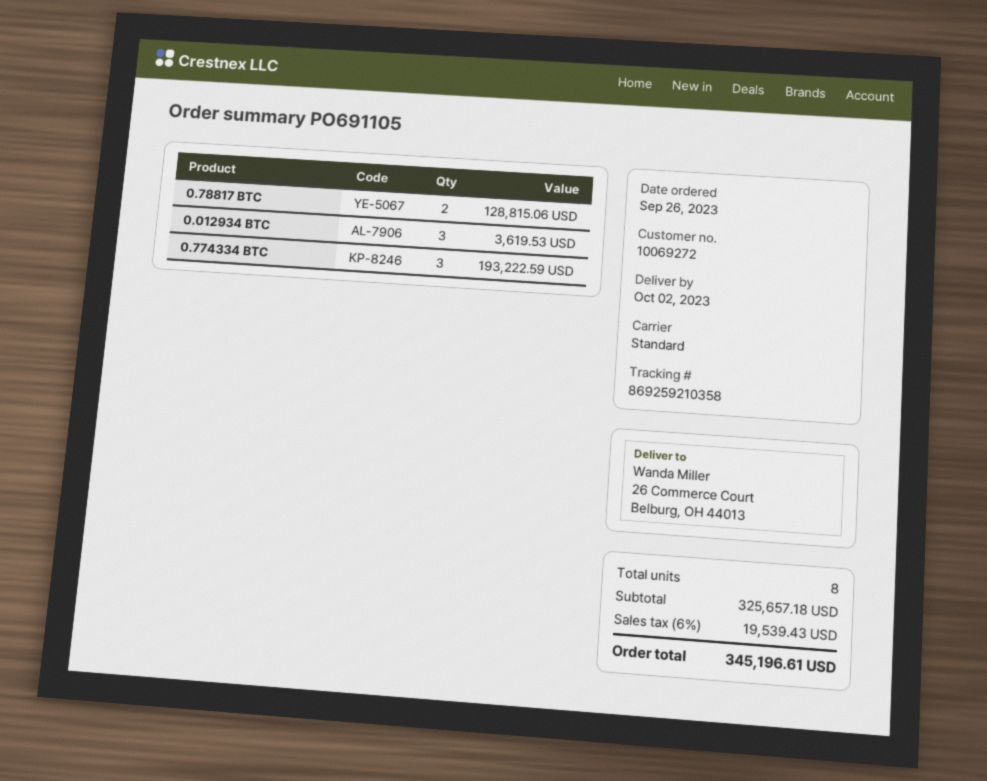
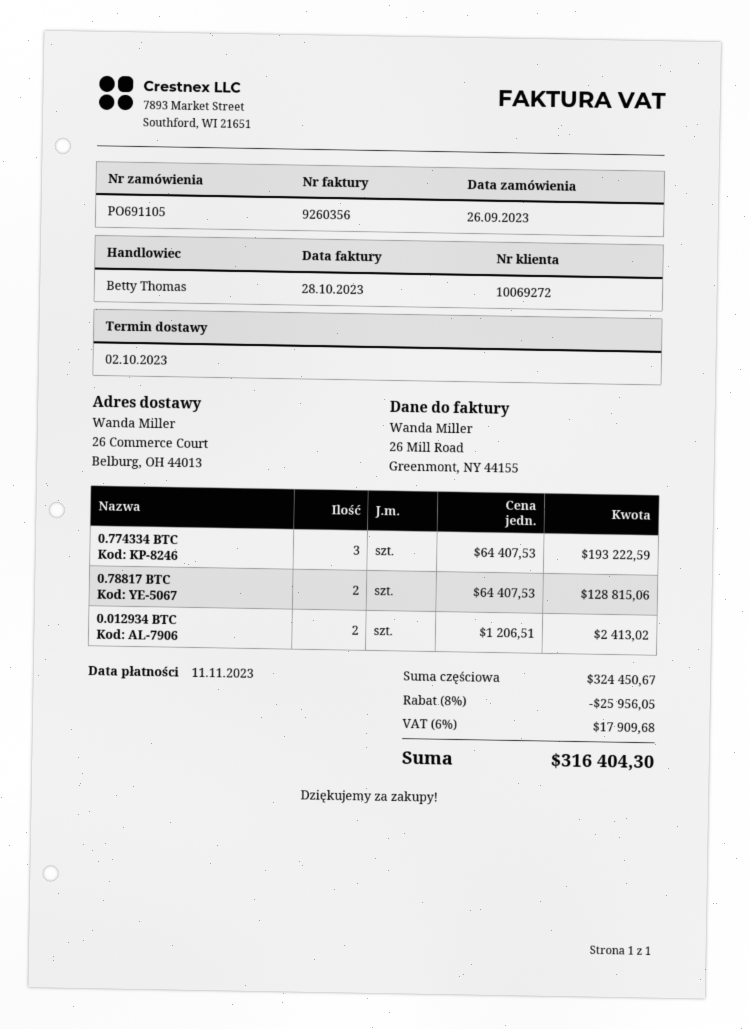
0.012934 BTC: 3 for 3619.53 -> 2 for 2413.02
subtotal: 325657.18 -> 324450.67
discount: none -> 8% = 25956.05
tax: 6% = 19539.43 -> 6% = 17909.68
total: 345196.61 -> 316404.30

